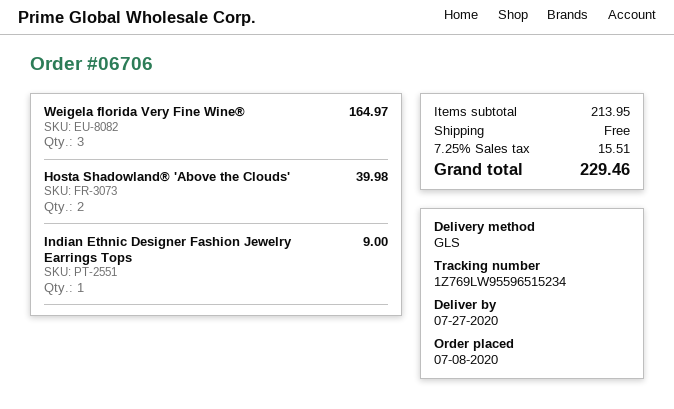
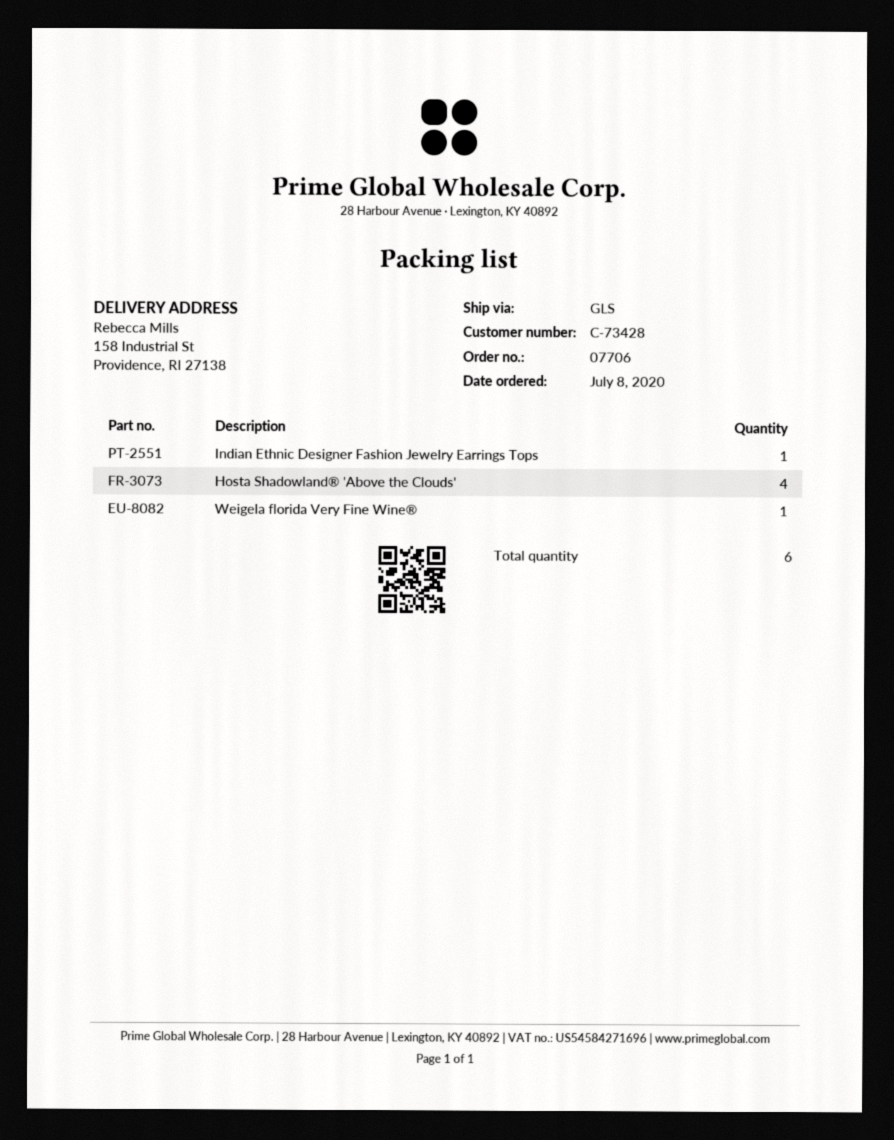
order number: 06706 -> 07706
Weigela florida Very Fine Wine®: 3 -> 1
Hosta Shadowland® 'Above the Clouds': 2 -> 4

